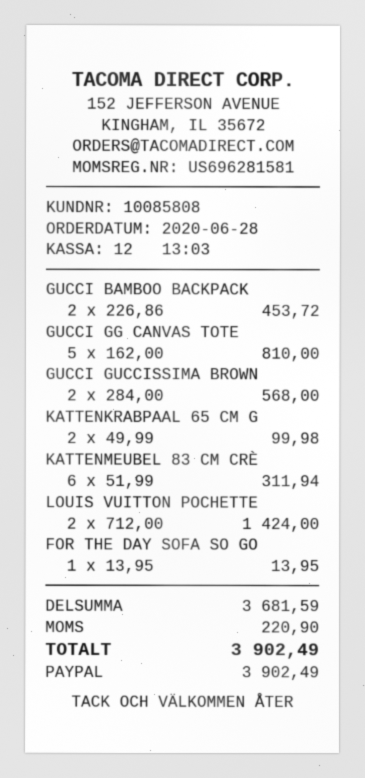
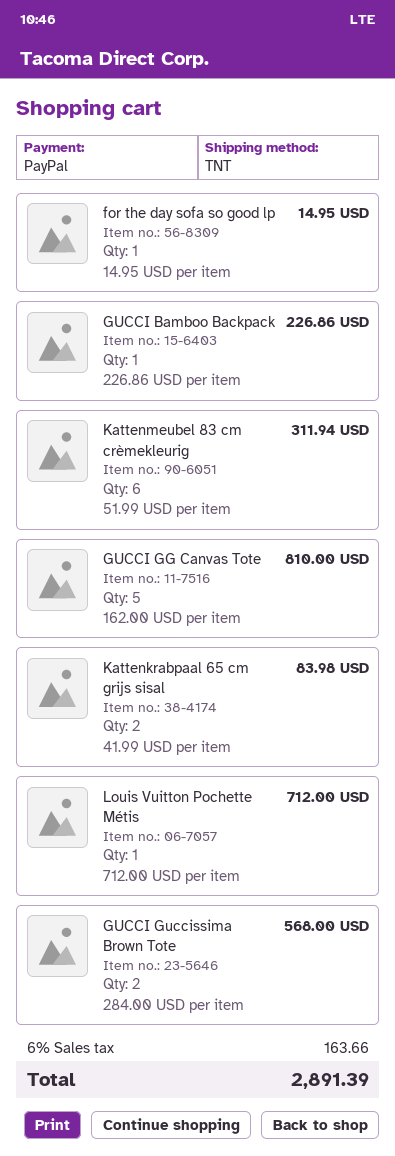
GUCCI BAMBOO BACKPACK: 2 x 226.86 = 453.72 -> 1 x 226.86 = 226.86
KATTENKRABPAAL 65 CM G: 2 x 49.99 = 99.98 -> 2 x 41.99 = 83.98
LOUIS VUITTON POCHETTE: 2 x 712.00 = 1424.00 -> 1 x 712.00 = 712.00
FOR THE DAY SOFA SO GO: 1 x 13.95 = 13.95 -> 1 x 14.95 = 14.95
tax: 220.90 -> 163.66
total: 3902.49 -> 2891.39

